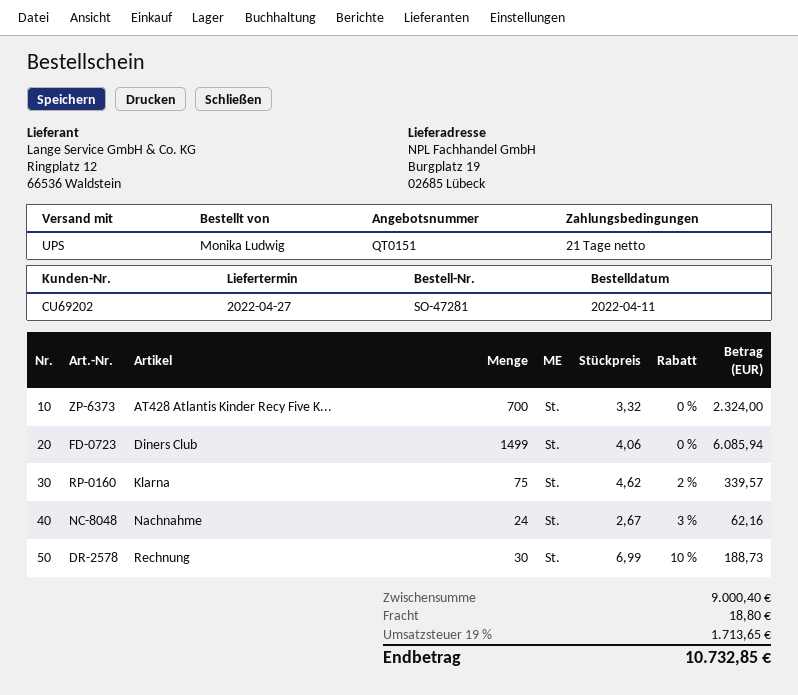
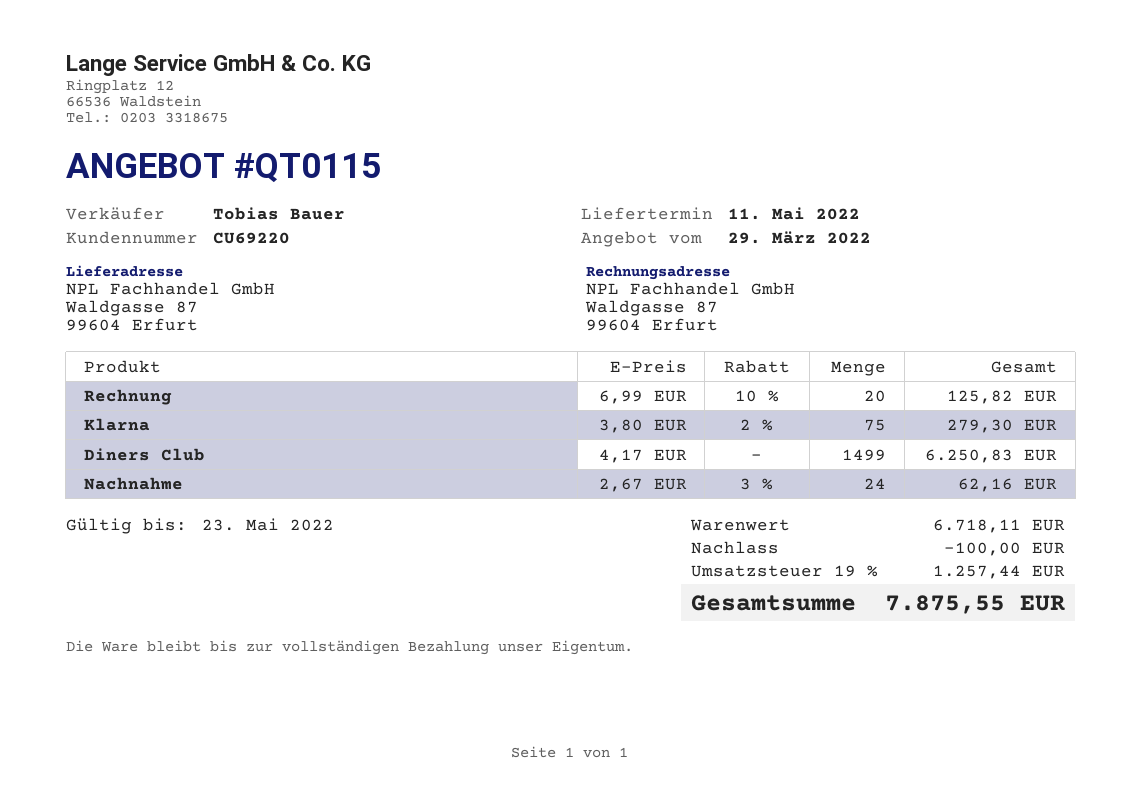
quote number: QT0151 -> QT0115
delivery date: 2022-04-27 -> 2022-05-11
customer number: CU69202 -> CU69220
ship to: Burgplatz 19, 02685 Lübeck -> Waldgasse 87, 99604 Erfurt
AT428 Atlantis Kinder Recy Five K...: 700 x 3.32 = 2324.00 -> none
Diners Club: 1499 x 4.06 = 6085.94 -> 1499 x 4.17 = 6250.83
Klarna: 75 x 4.62 - 2% = 339.57 -> 75 x 3.80 - 2% = 279.30
Rechnung: 30 x 6.99 - 10% = 188.73 -> 20 x 6.99 - 10% = 125.82
subtotal: 9000.40 -> 6718.11
discount: none -> 100.00
shipping: 18.80 -> none
tax: 19% = 1713.65 -> 19% = 1257.44
total: 10732.85 -> 7875.55

